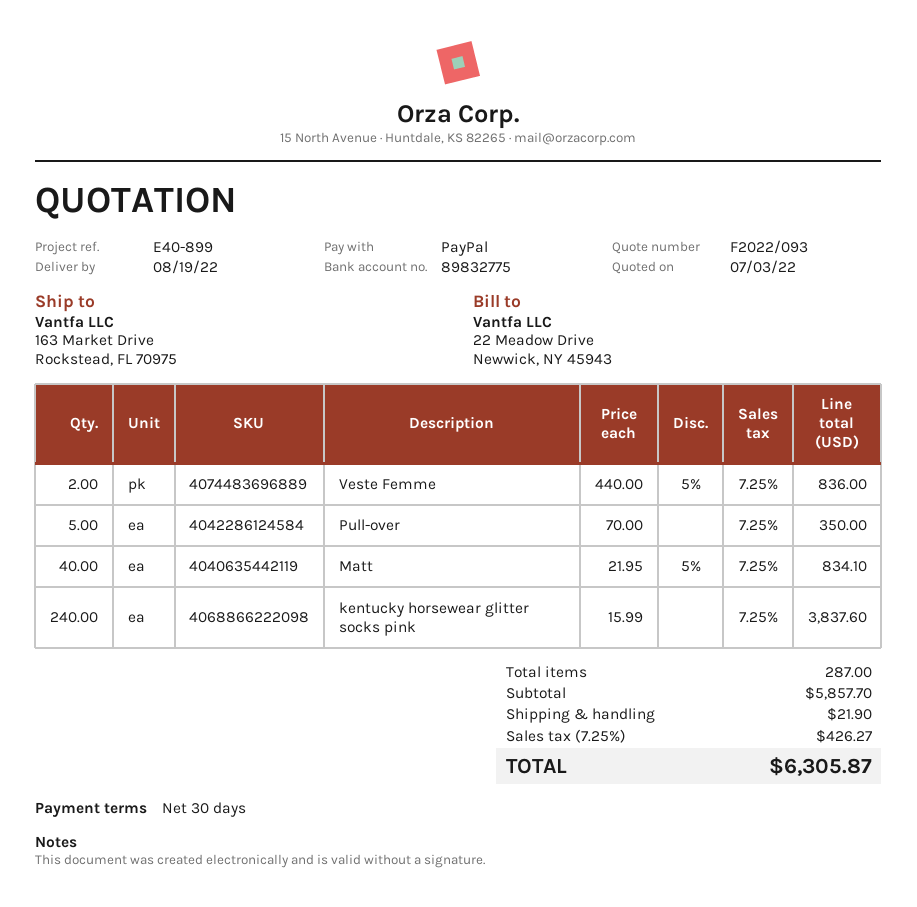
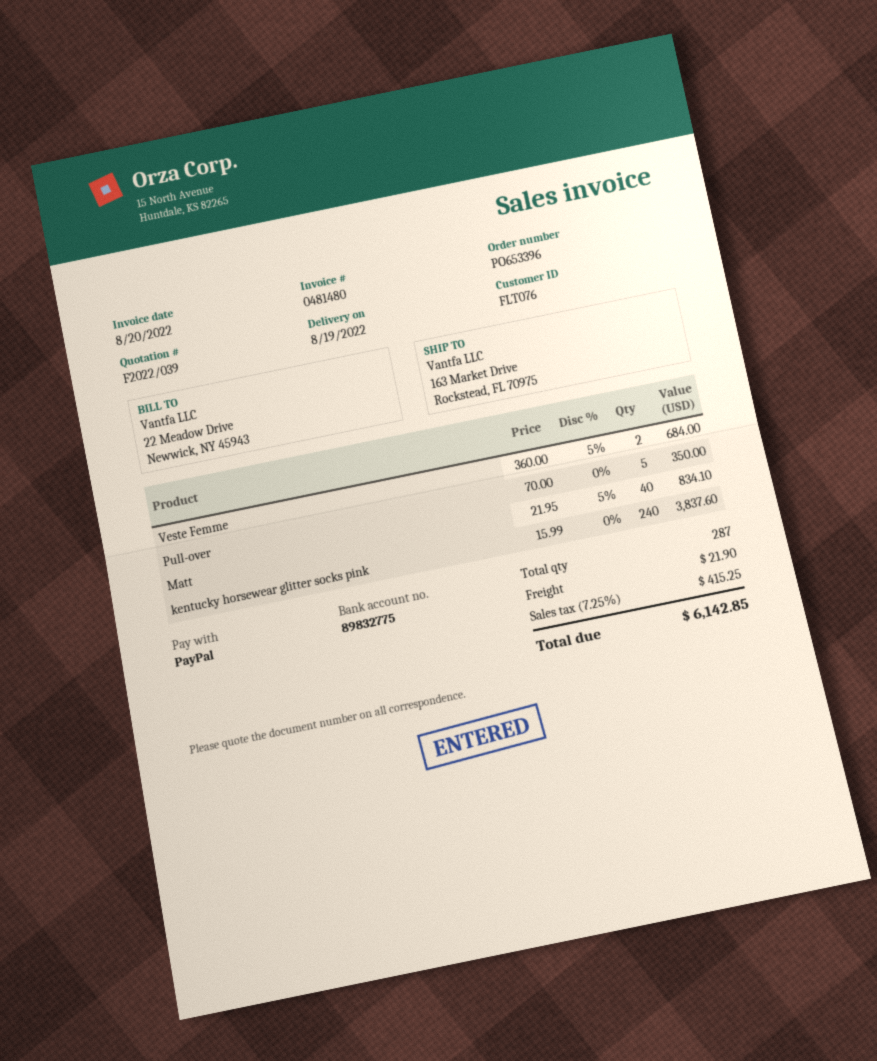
quote number: F2022/093 -> F2022/039
Veste Femme: 2 x 440.00 - 5% = 836.00 -> 2 x 360.00 - 5% = 684.00
tax: 7.25% = 426.27 -> 7.25% = 415.25
total: 6305.87 -> 6142.85

